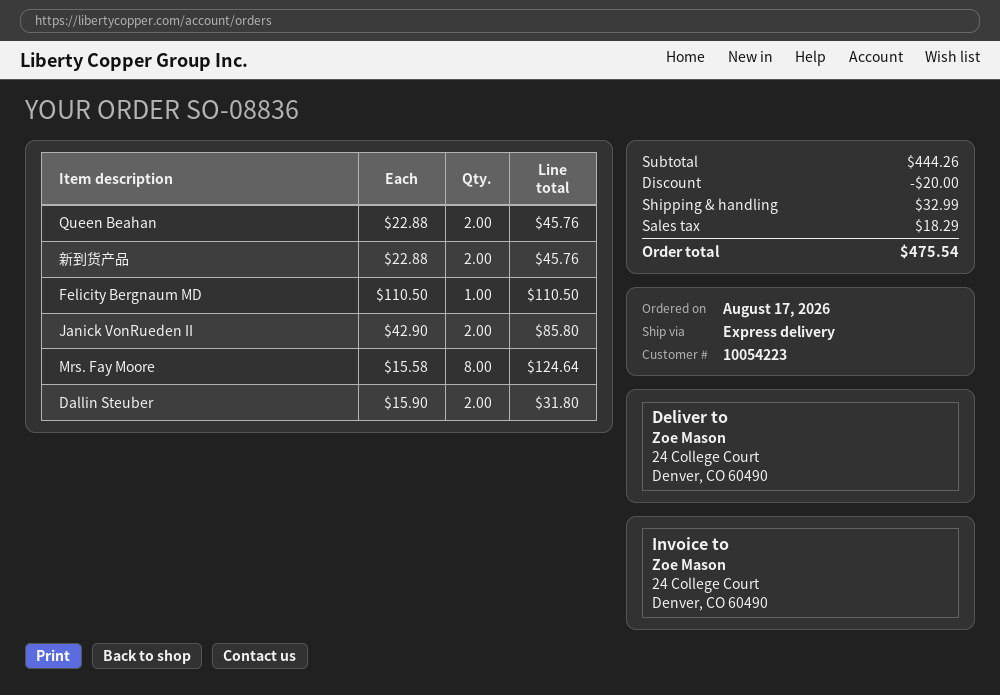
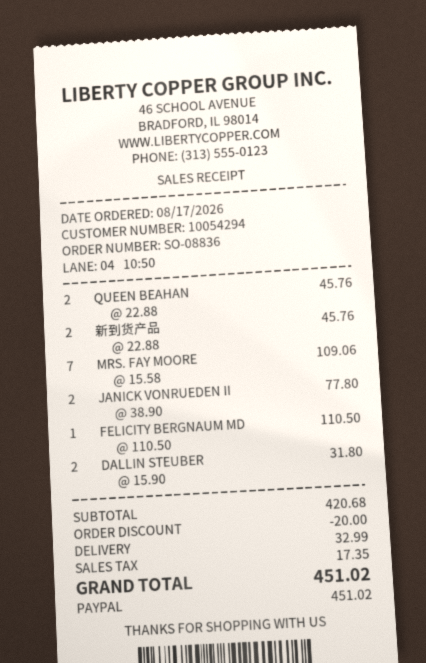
customer number: 10054223 -> 10054294
Janick VonRueden II: 2 x 42.90 = 85.80 -> 2 x 38.90 = 77.80
Mrs. Fay Moore: 8 x 15.58 = 124.64 -> 7 x 15.58 = 109.06
subtotal: 444.26 -> 420.68
tax: 18.29 -> 17.35
total: 475.54 -> 451.02

